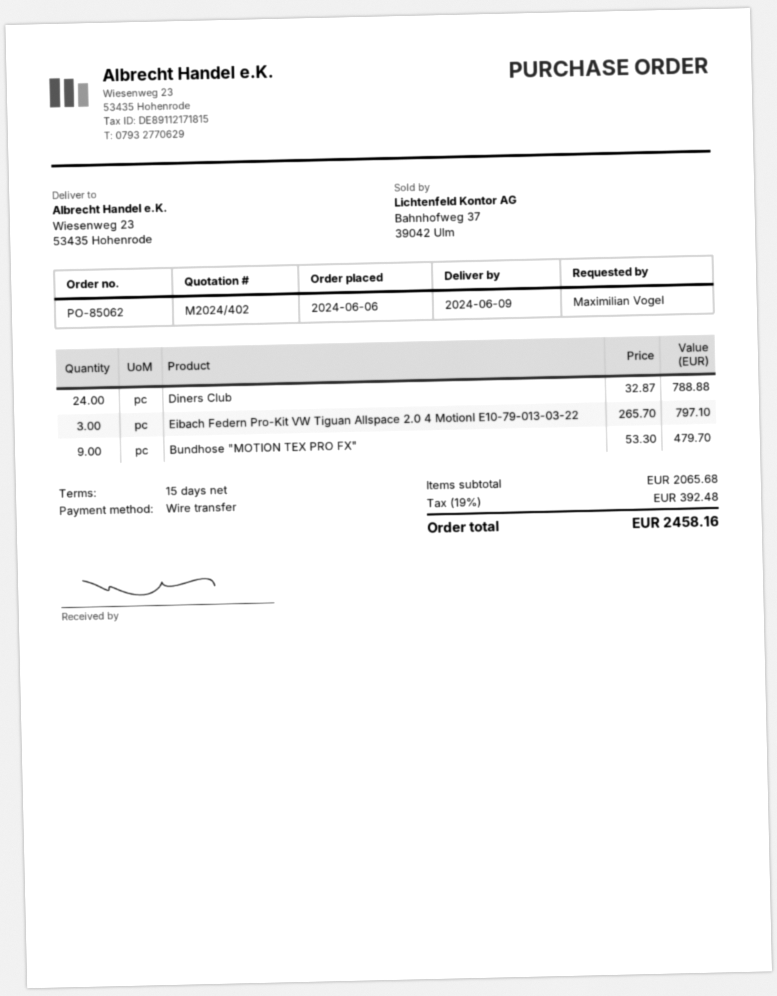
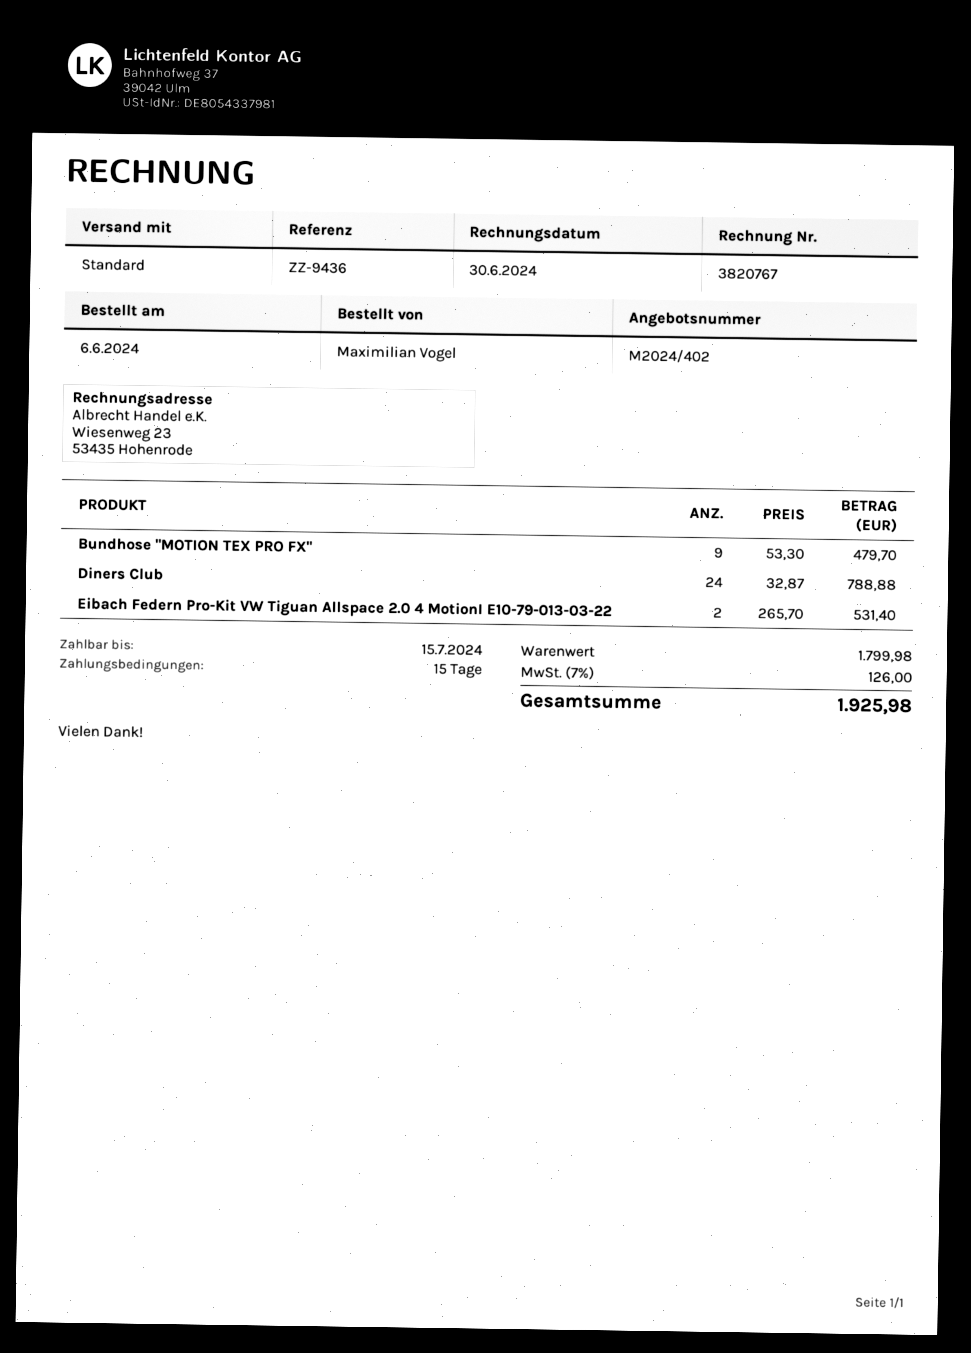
Eibach Federn Pro-Kit VW Tiguan Allspace 2.0 4 MotionI E10-79-013-03-22: 3 x 265.70 = 797.10 -> 2 x 265.70 = 531.40
subtotal: 2065.68 -> 1799.98
tax: 19% = 392.48 -> 7% = 126.00
total: 2458.16 -> 1925.98

